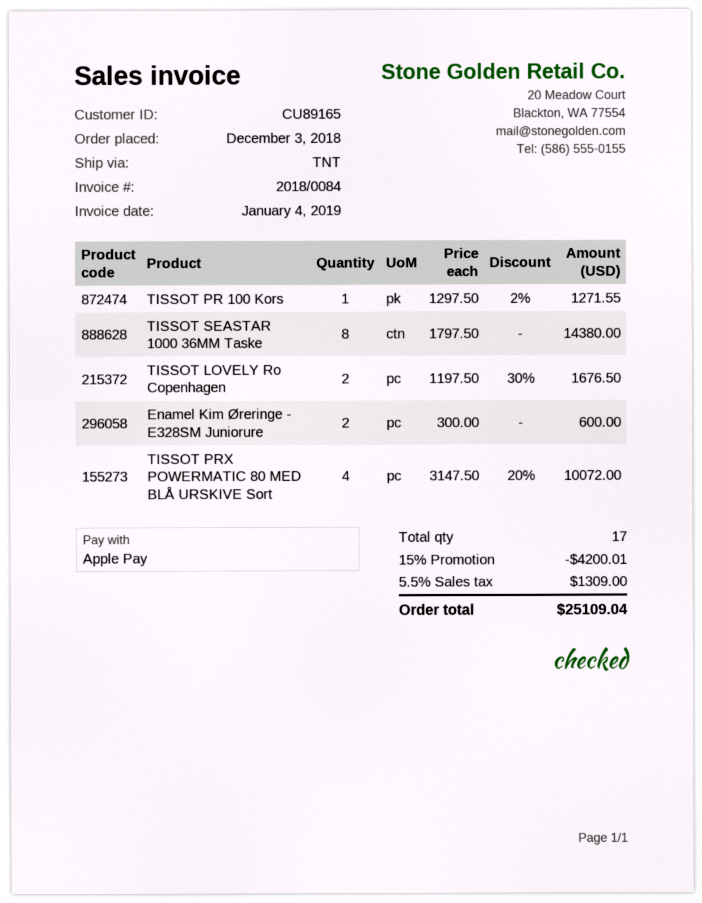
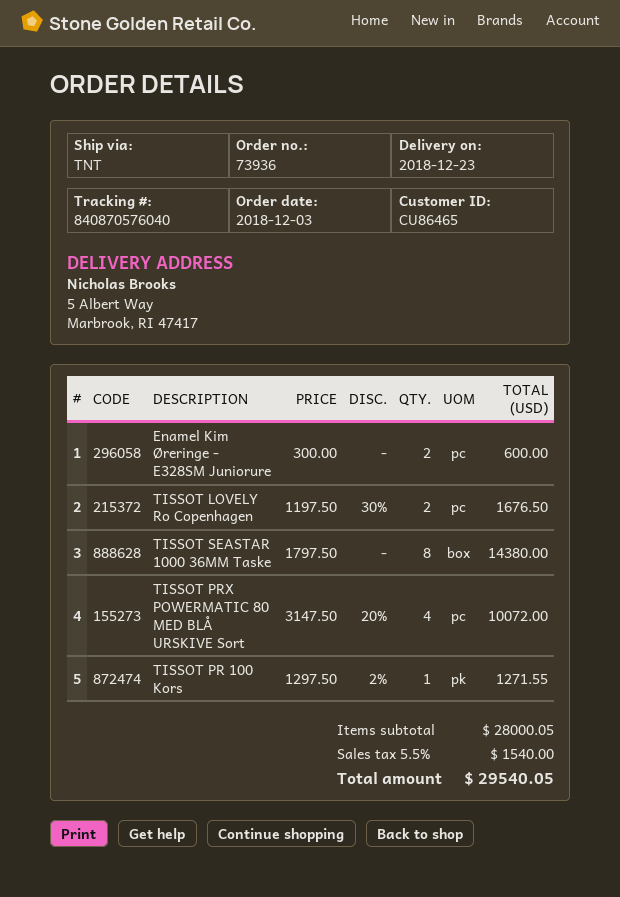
customer number: CU89165 -> CU86465
discount: 15% = 4200.01 -> none
tax: 5.5% = 1309.00 -> 5.5% = 1540.00
total: 25109.04 -> 29540.05

